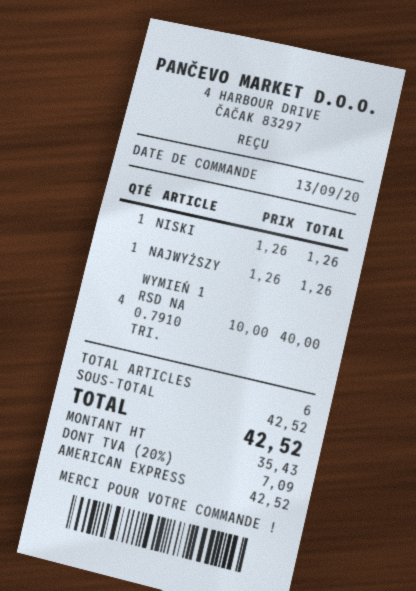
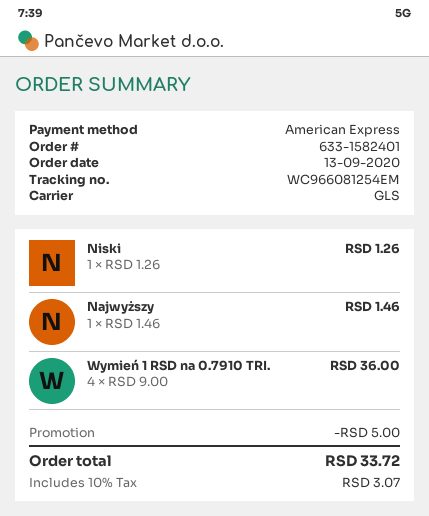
NAJWYŻSZY: 1 x 1.26 = 1.26 -> 1 x 1.46 = 1.46
WYMIEŃ 1 RSD NA 0.7910 TRI.: 4 x 10.00 = 40.00 -> 4 x 9.00 = 36.00
discount: none -> 5.00
tax: 20% = 7.09 -> 10% = 3.07
total: 42.52 -> 33.72

